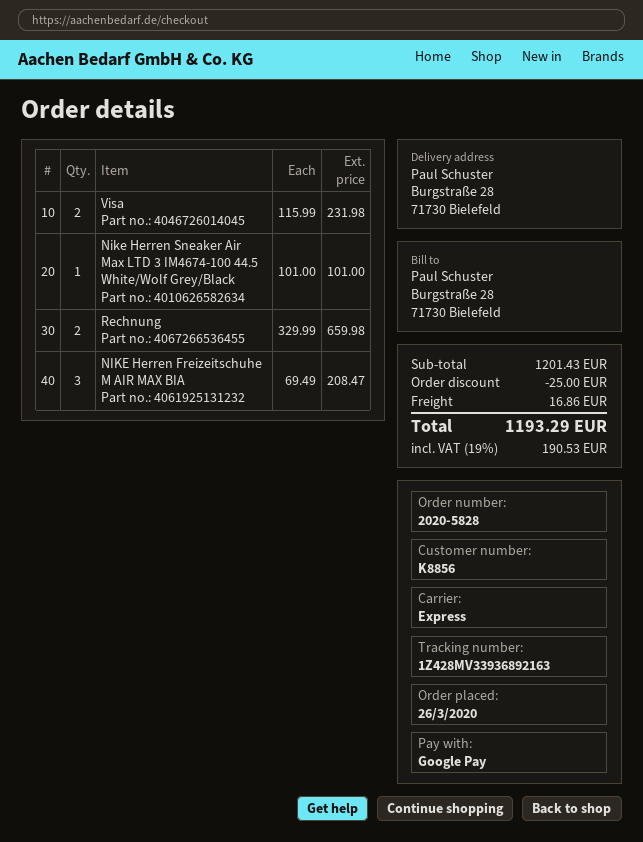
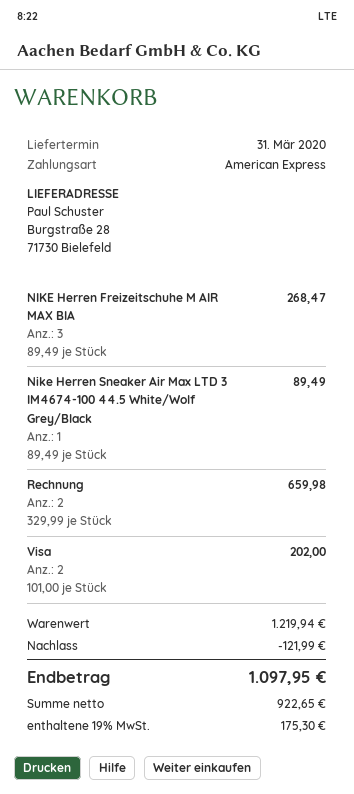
payment method: Google Pay -> American Express
Visa: 2 x 115.99 = 231.98 -> 2 x 101.00 = 202.00
Nike Herren Sneaker Air Max LTD 3 IM4674-100 44.5 White/Wolf Grey/Black: 1 x 101.00 = 101.00 -> 1 x 89.49 = 89.49
NIKE Herren Freizeitschuhe M AIR MAX BIA: 3 x 69.49 = 208.47 -> 3 x 89.49 = 268.47
subtotal: 1201.43 -> 1219.94
discount: 25.00 -> 121.99
shipping: 16.86 -> none
tax: 19% = 190.53 -> 19% = 175.30
total: 1193.29 -> 1097.95

